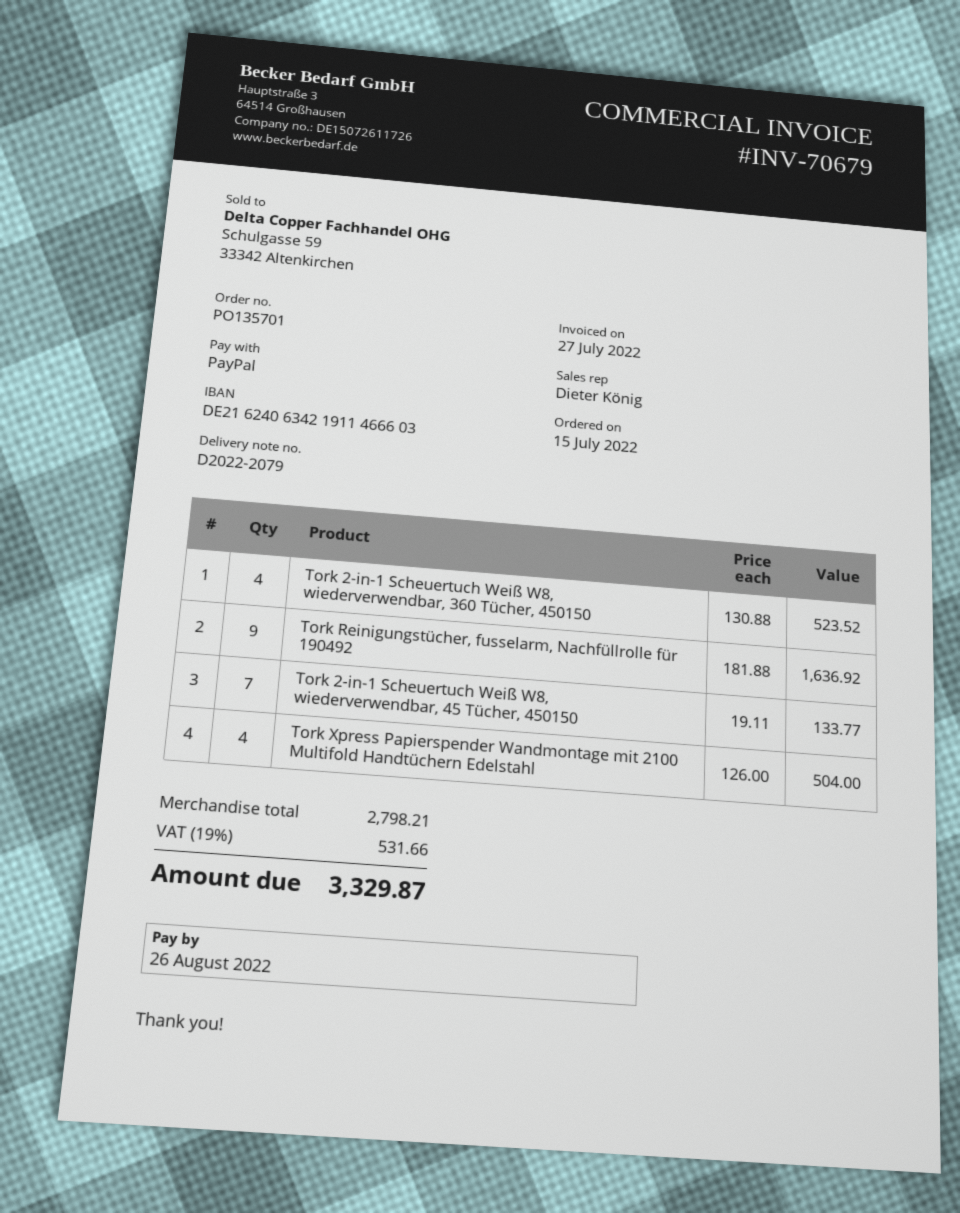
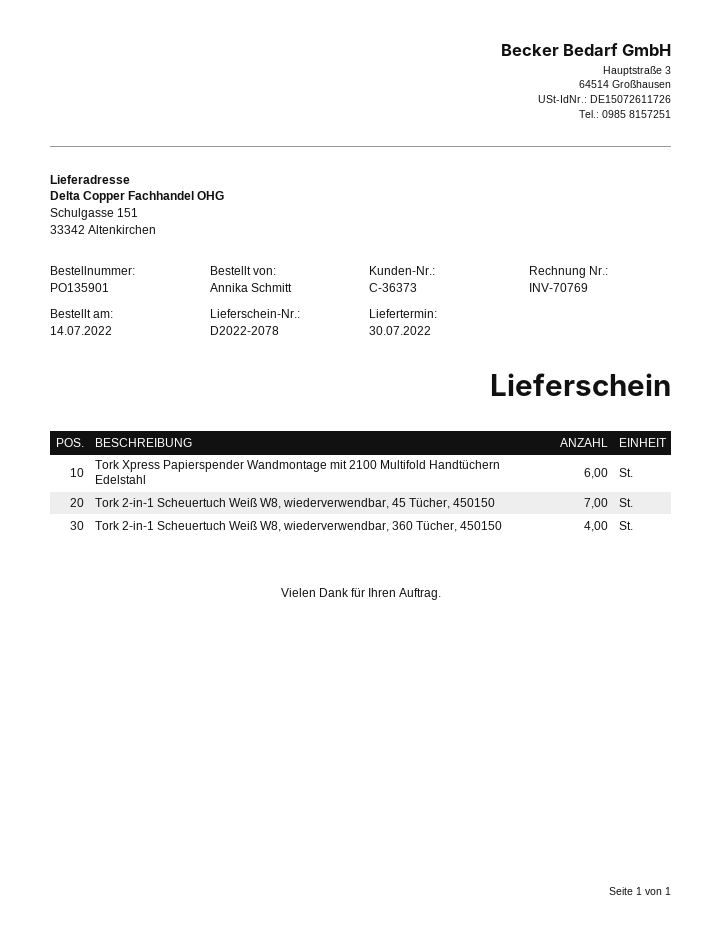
order number: PO135701 -> PO135901
order date: 2022-07-15 -> 2022-07-14
delivery note number: D2022-2079 -> D2022-2078
invoice number: INV-70679 -> INV-70769
Tork Reinigungstücher, fusselarm, Nachfüllrolle für 190492: 9 -> none
Tork Xpress Papierspender Wandmontage mit 2100 Multifold Handtüchern Edelstahl: 4 -> 6

